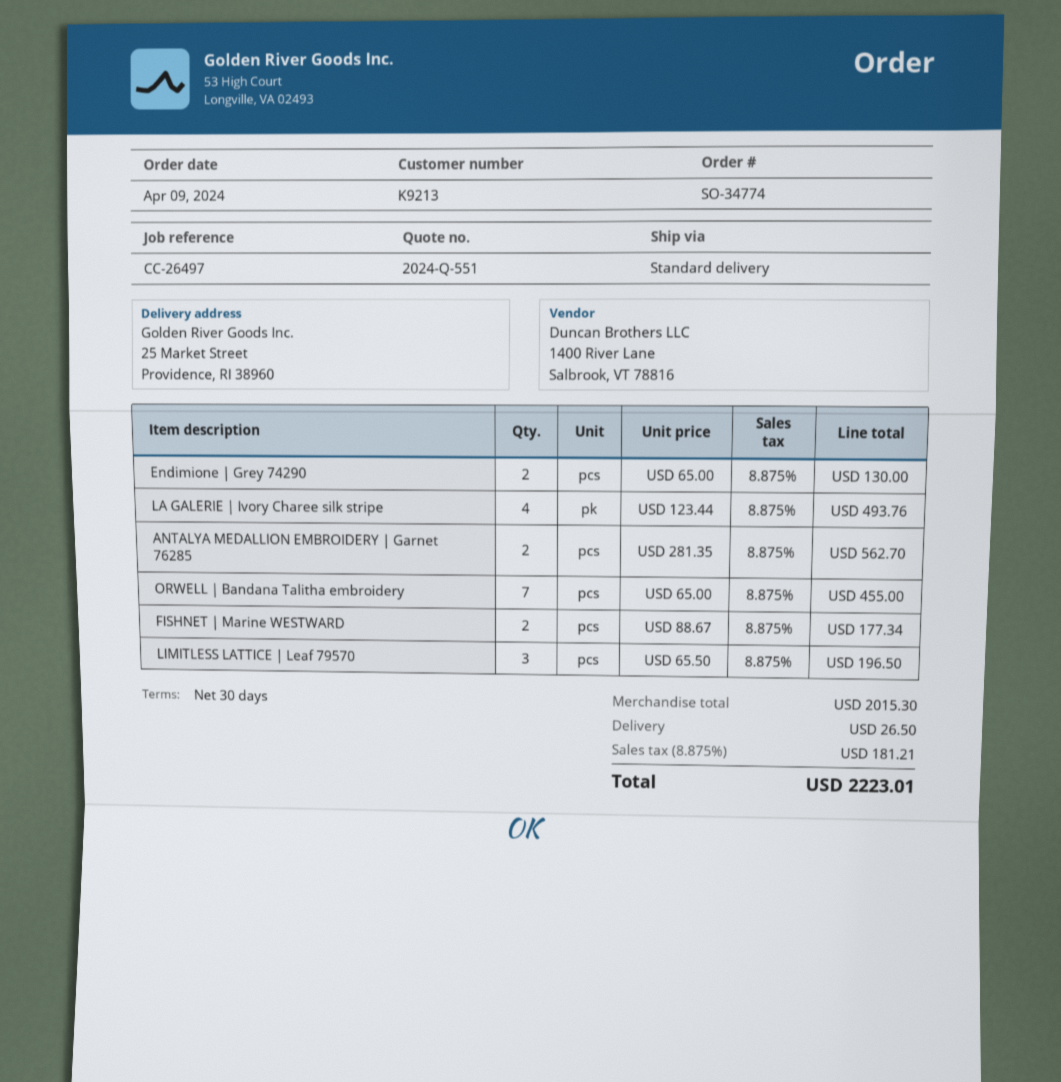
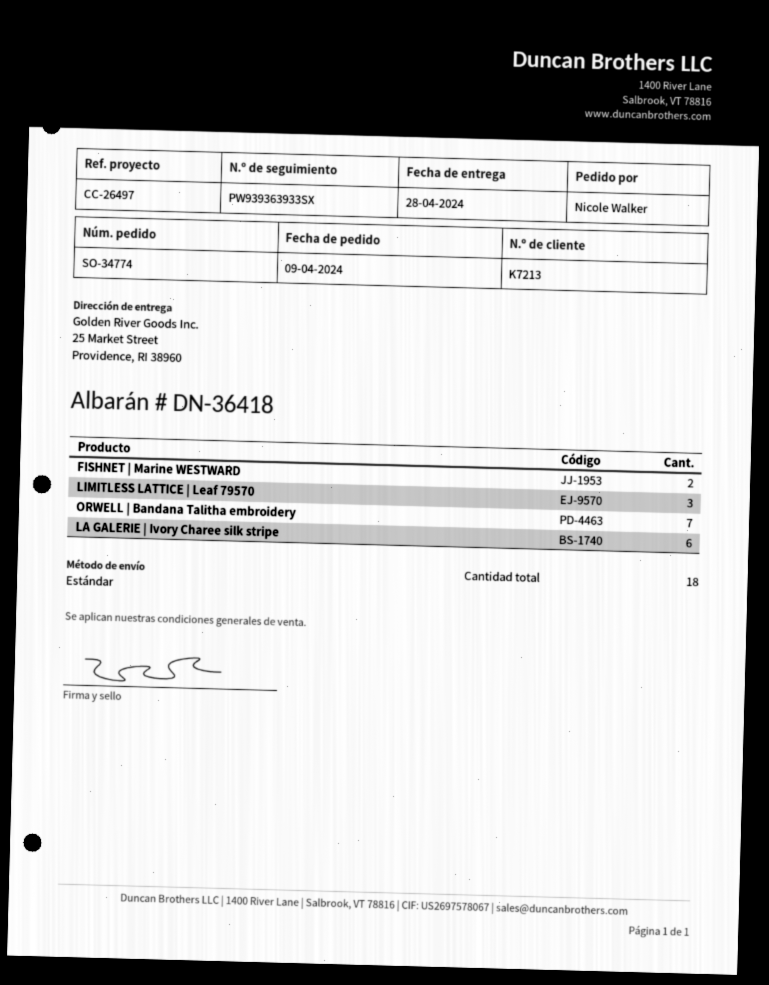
customer number: K9213 -> K7213
Endimione | Grey 74290: 2 -> none
LA GALERIE | Ivory Charee silk stripe: 4 -> 6
ANTALYA MEDALLION EMBROIDERY | Garnet 76285: 2 -> none

